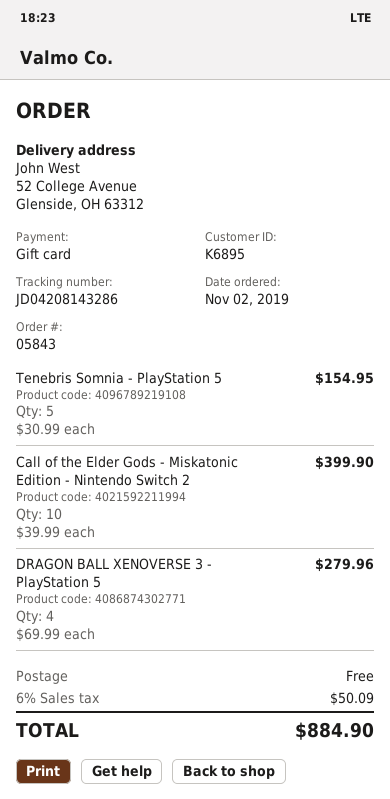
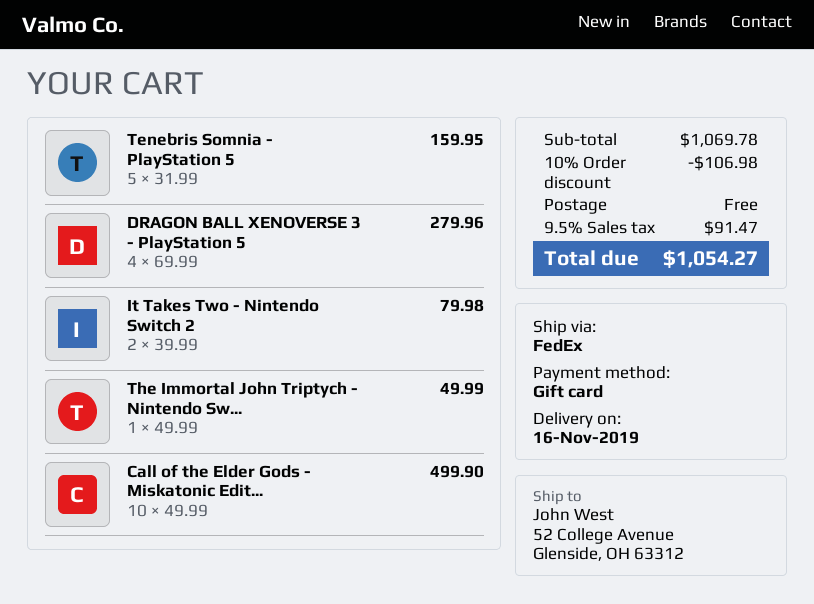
Tenebris Somnia - PlayStation 5: 5 x 30.99 = 154.95 -> 5 x 31.99 = 159.95
Call of the Elder Gods - Miskatonic Edition - Nintendo Switch 2: 10 x 39.99 = 399.90 -> 10 x 49.99 = 499.90
It Takes Two - Nintendo Switch 2: none -> 2 x 39.99 = 79.98
The Immortal John Triptych - Nintendo Sw...: none -> 1 x 49.99 = 49.99
discount: none -> 10% = 106.98
tax: 6% = 50.09 -> 9.5% = 91.47
total: 884.90 -> 1054.27

